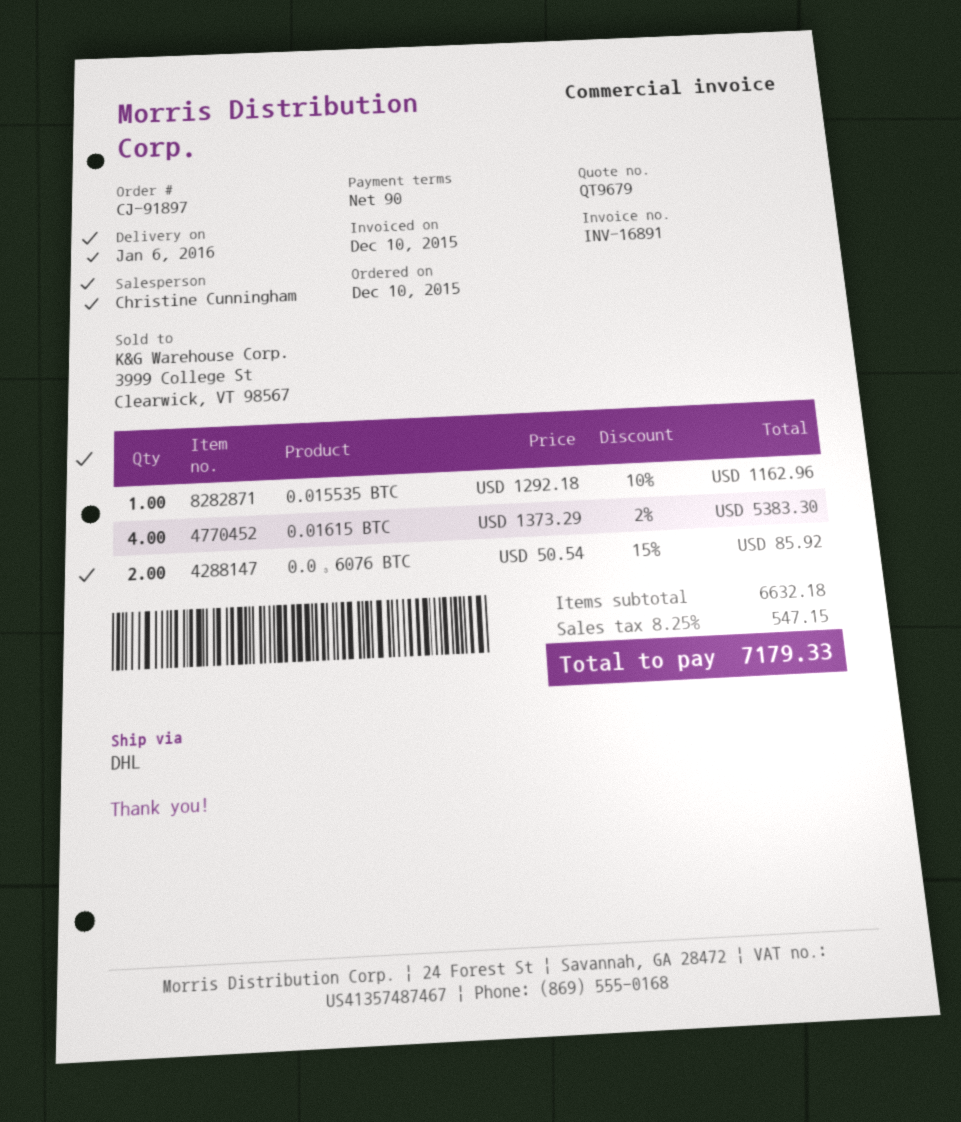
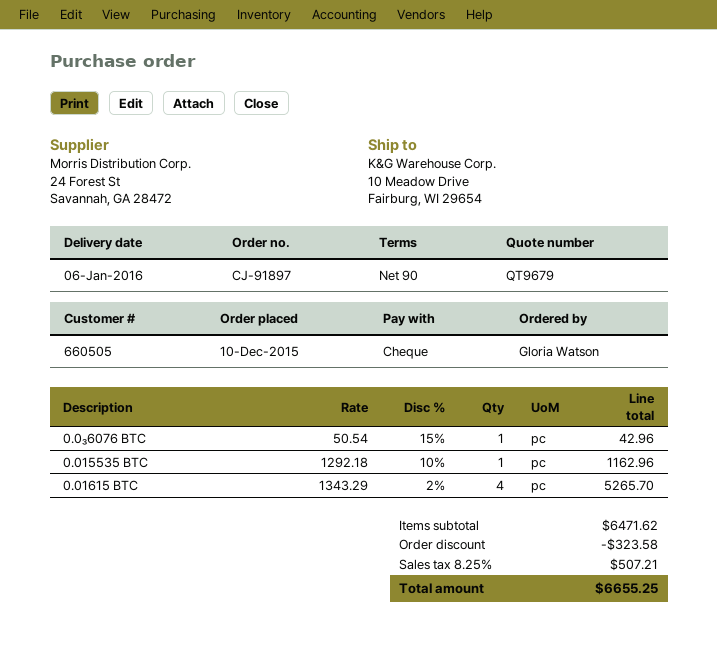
0.01615 BTC: 4 x 1373.29 - 2% = 5383.30 -> 4 x 1343.29 - 2% = 5265.70
0.0₃6076 BTC: 2 x 50.54 - 15% = 85.92 -> 1 x 50.54 - 15% = 42.96
subtotal: 6632.18 -> 6471.62
discount: none -> 323.58
tax: 8.25% = 547.15 -> 8.25% = 507.21
total: 7179.33 -> 6655.25

